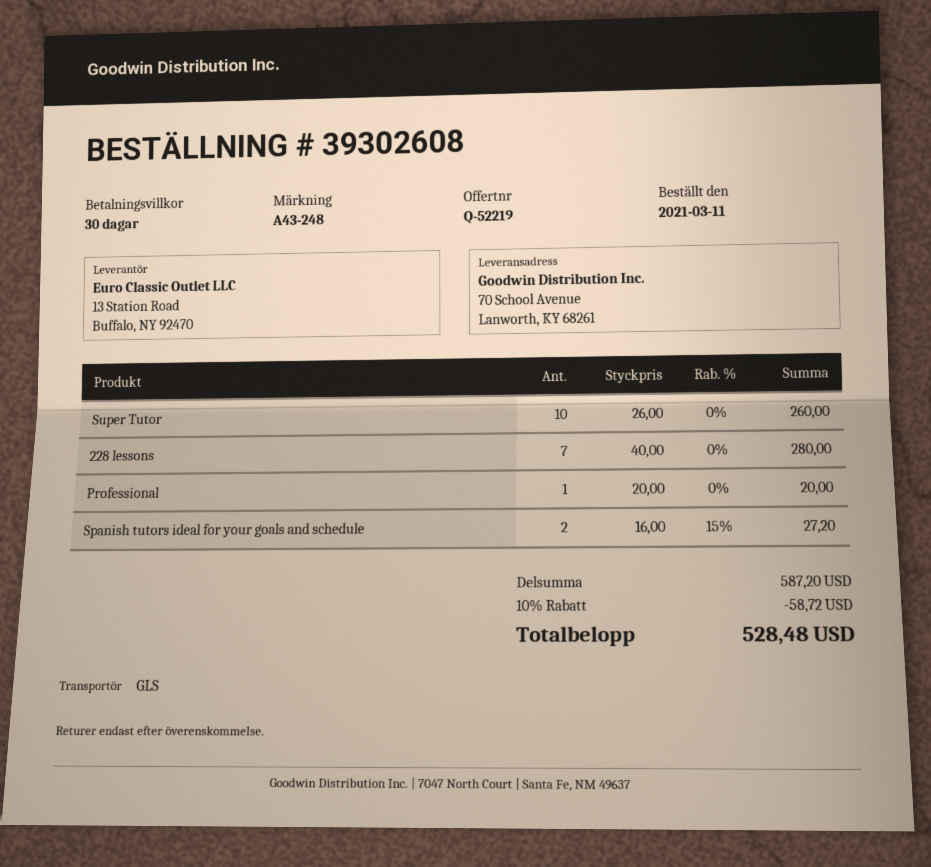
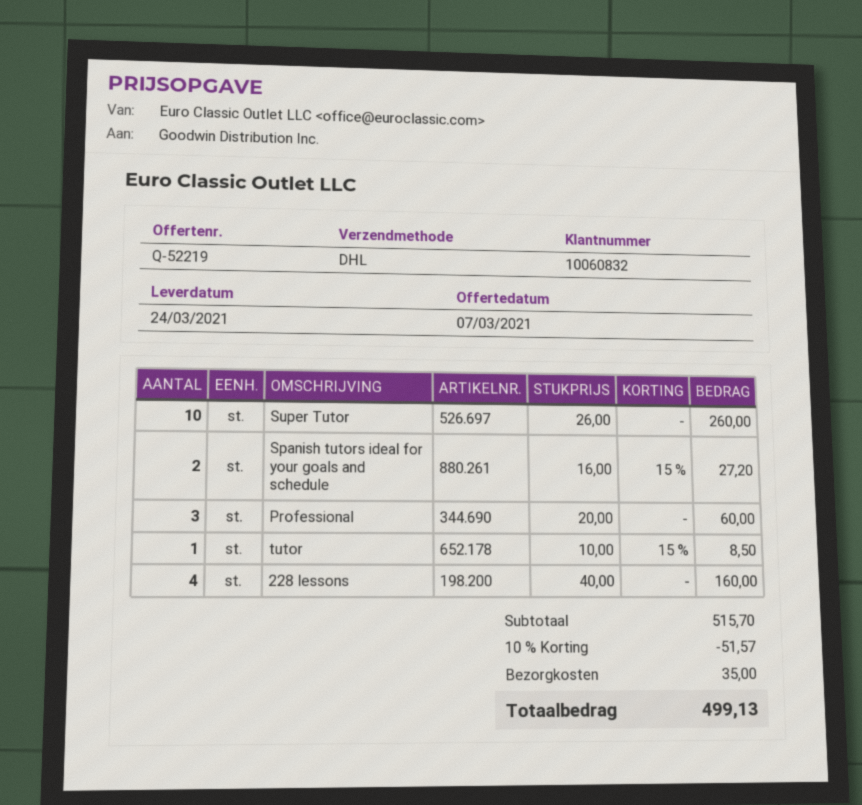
shipping method: GLS -> DHL
228 lessons: 7 x 40.00 = 280.00 -> 4 x 40.00 = 160.00
Professional: 1 x 20.00 = 20.00 -> 3 x 20.00 = 60.00
tutor: none -> 1 x 10.00 - 15% = 8.50
subtotal: 587.20 -> 515.70
discount: 10% = 58.72 -> 10% = 51.57
shipping: none -> 35.00
total: 528.48 -> 499.13

